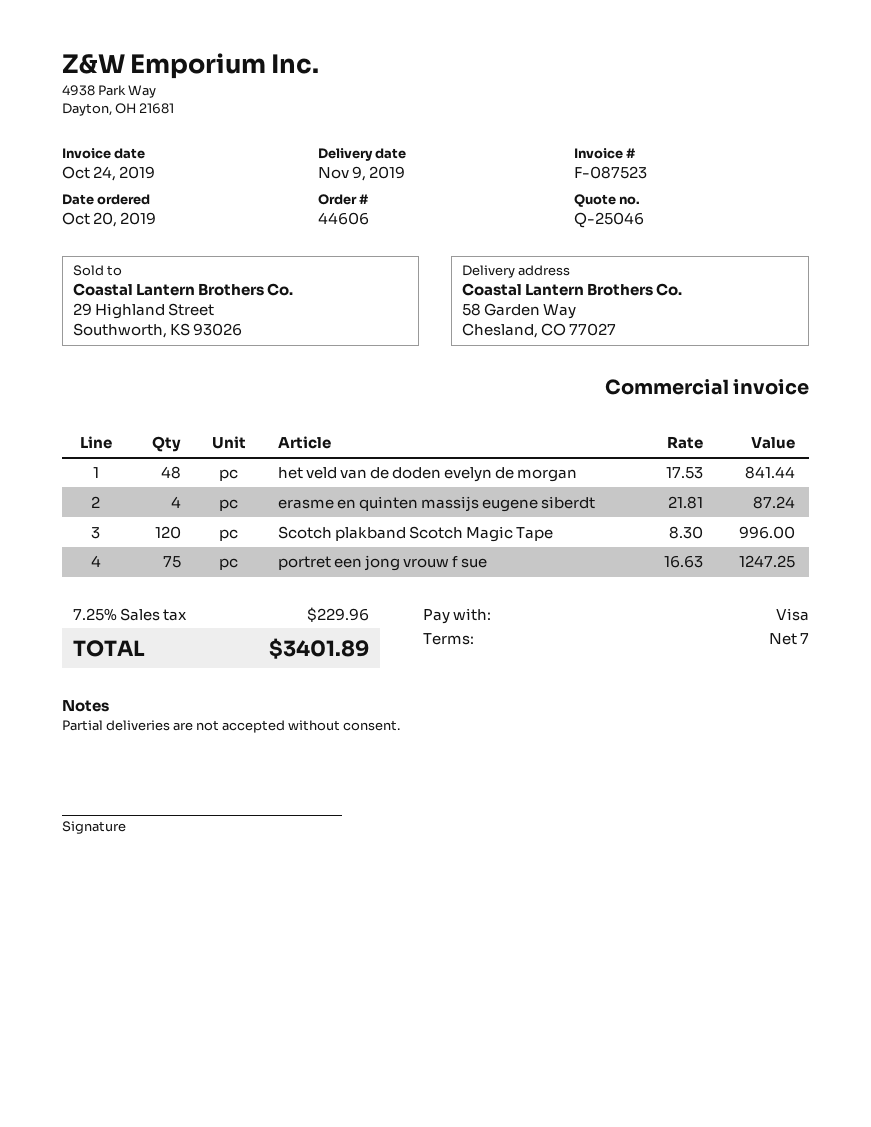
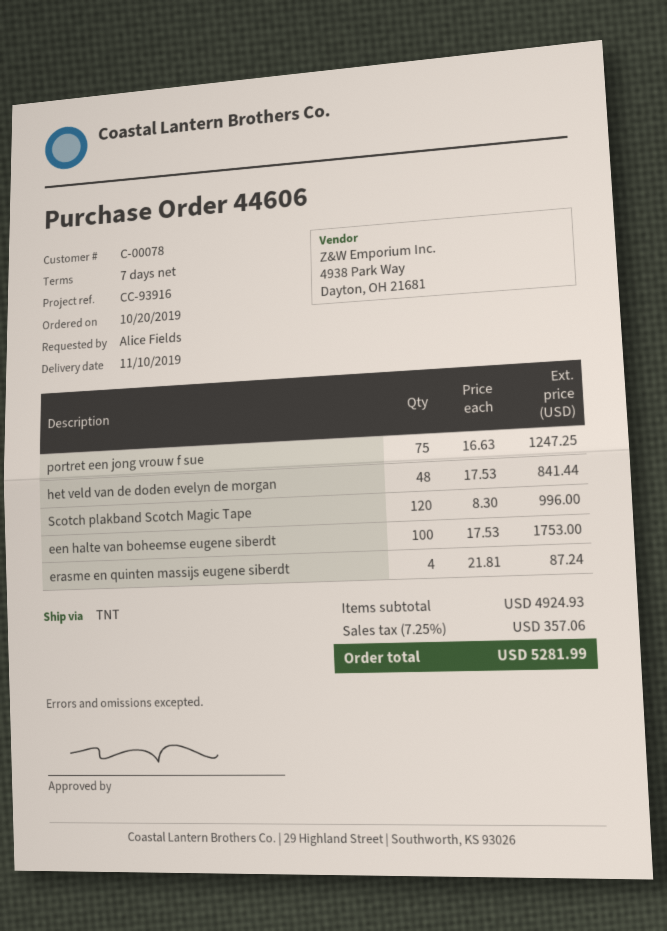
delivery date: 2019-11-09 -> 2019-11-10
een halte van boheemse eugene siberdt: none -> 100 x 17.53 = 1753.00
tax: 7.25% = 229.96 -> 7.25% = 357.06
total: 3401.89 -> 5281.99

